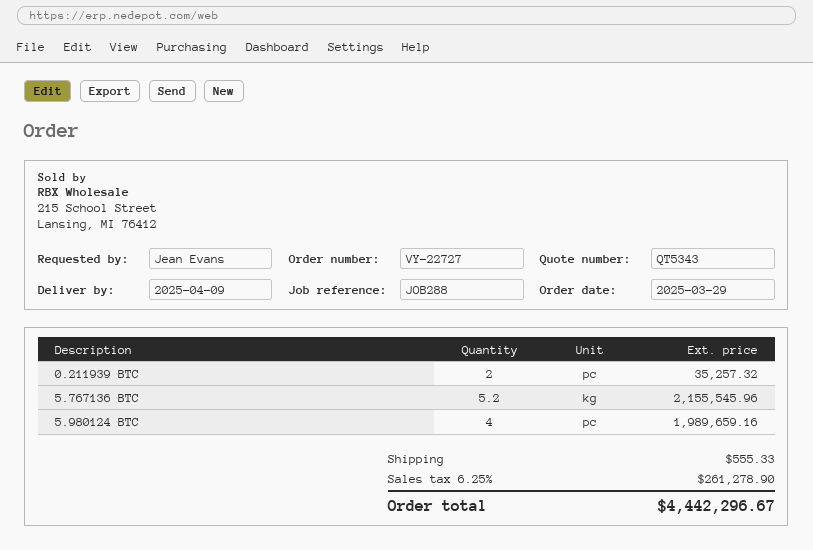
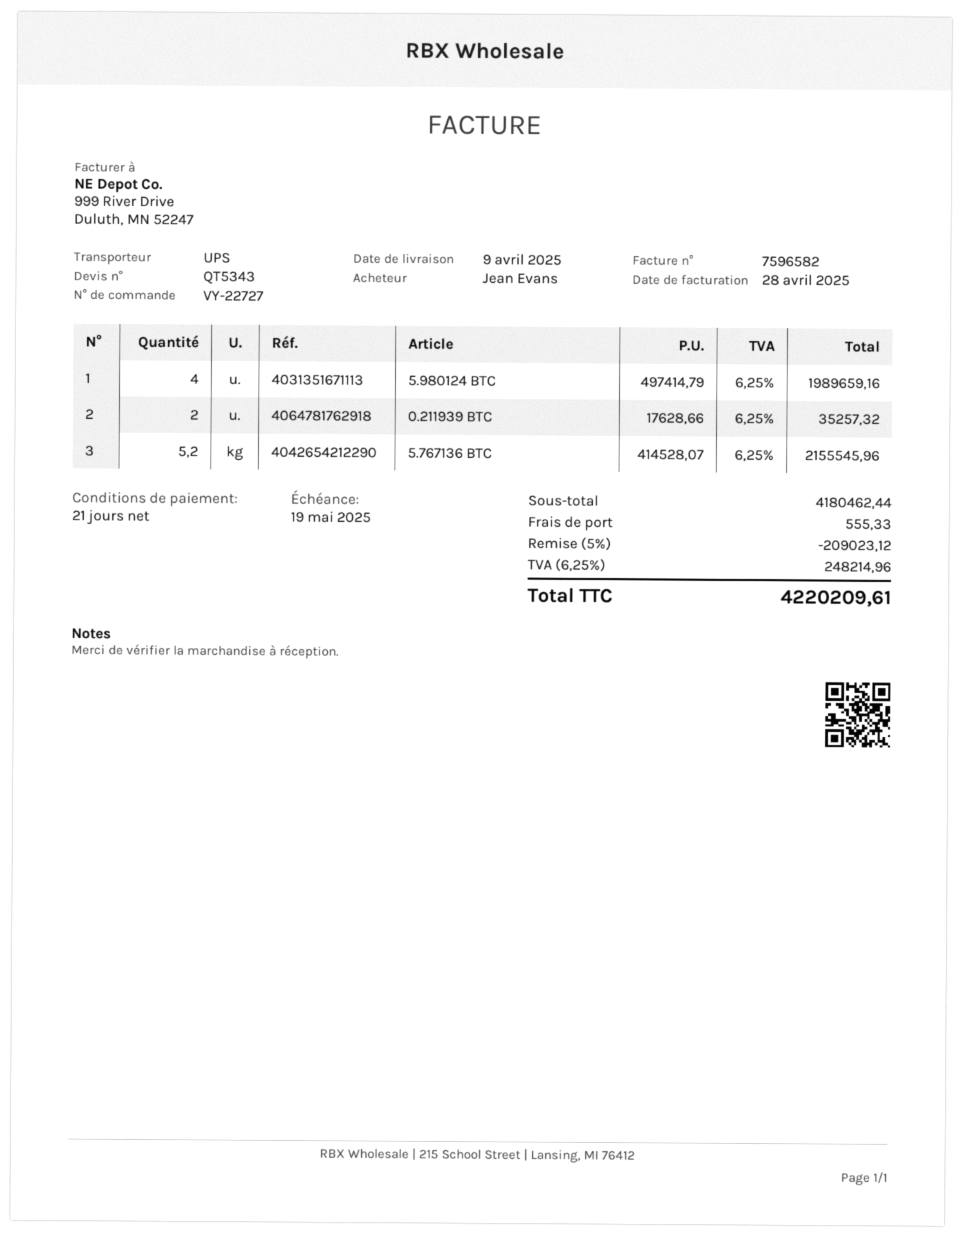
discount: none -> 5% = 209023.12
tax: 6.25% = 261278.90 -> 6.25% = 248214.96
total: 4442296.67 -> 4220209.61

